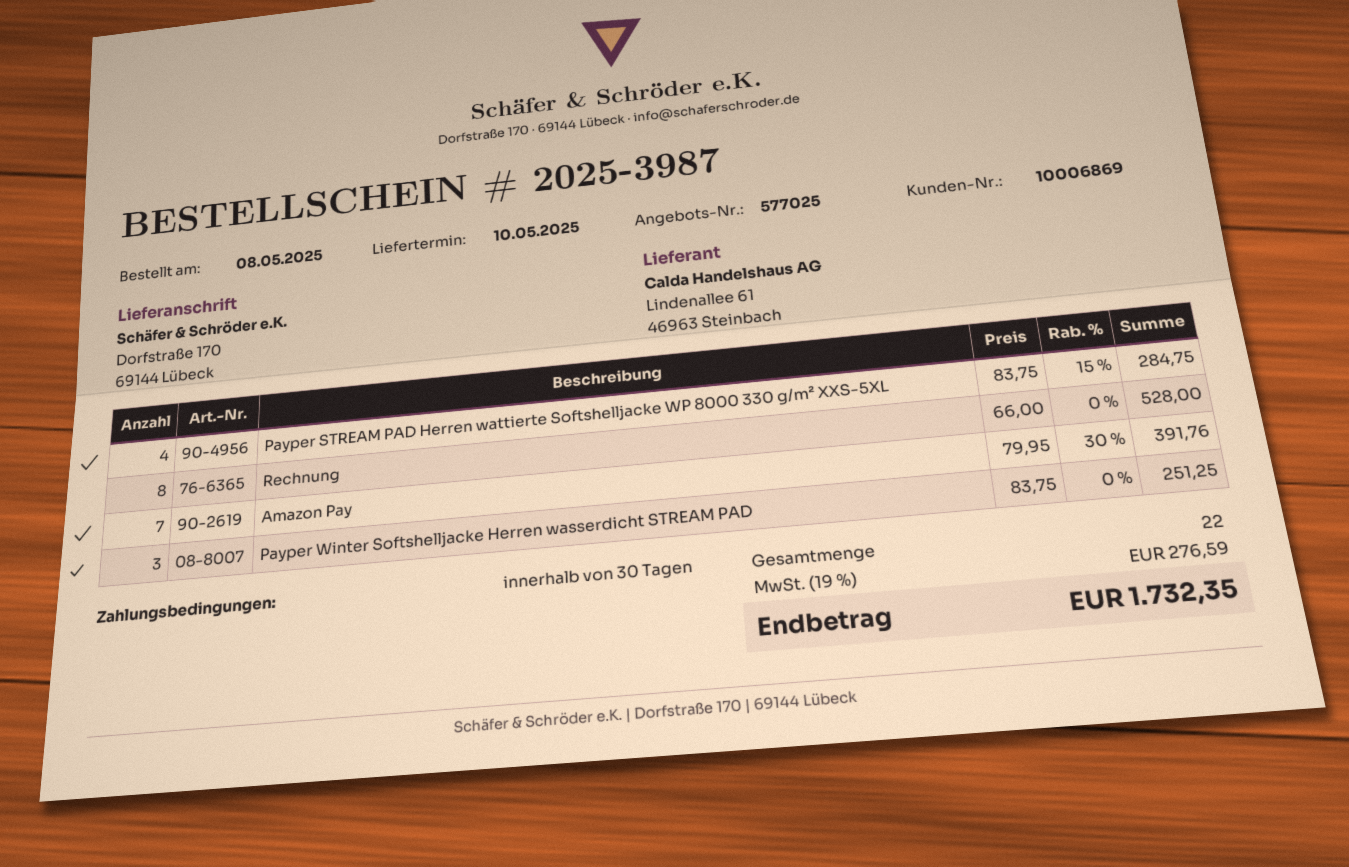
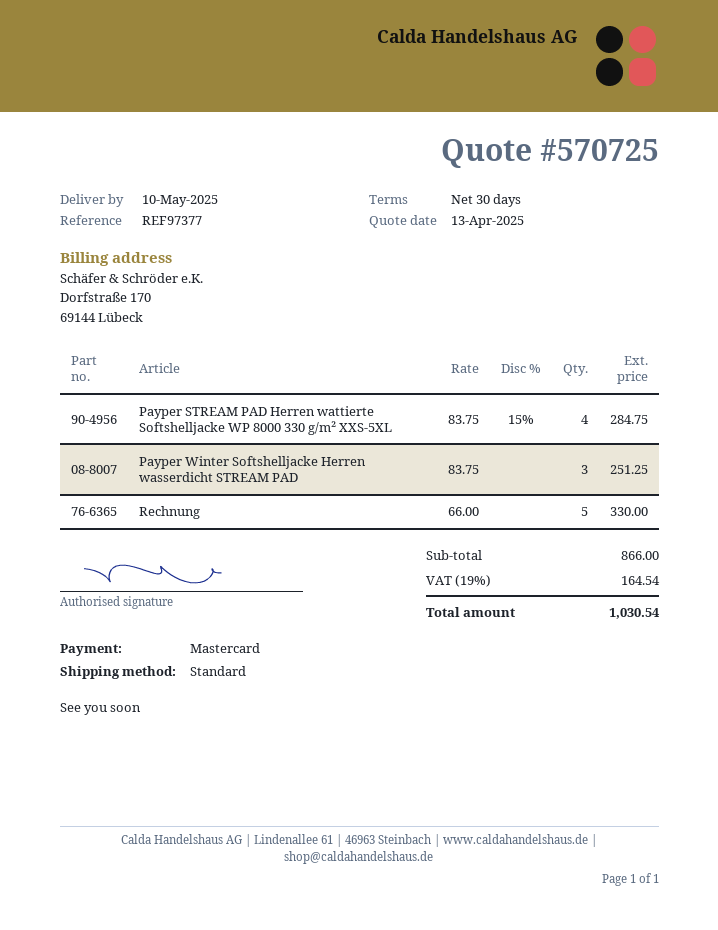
quote number: 577025 -> 570725
Rechnung: 8 x 66.00 = 528.00 -> 5 x 66.00 = 330.00
Amazon Pay: 7 x 79.95 - 30% = 391.76 -> none
tax: 19% = 276.59 -> 19% = 164.54
total: 1732.35 -> 1030.54

